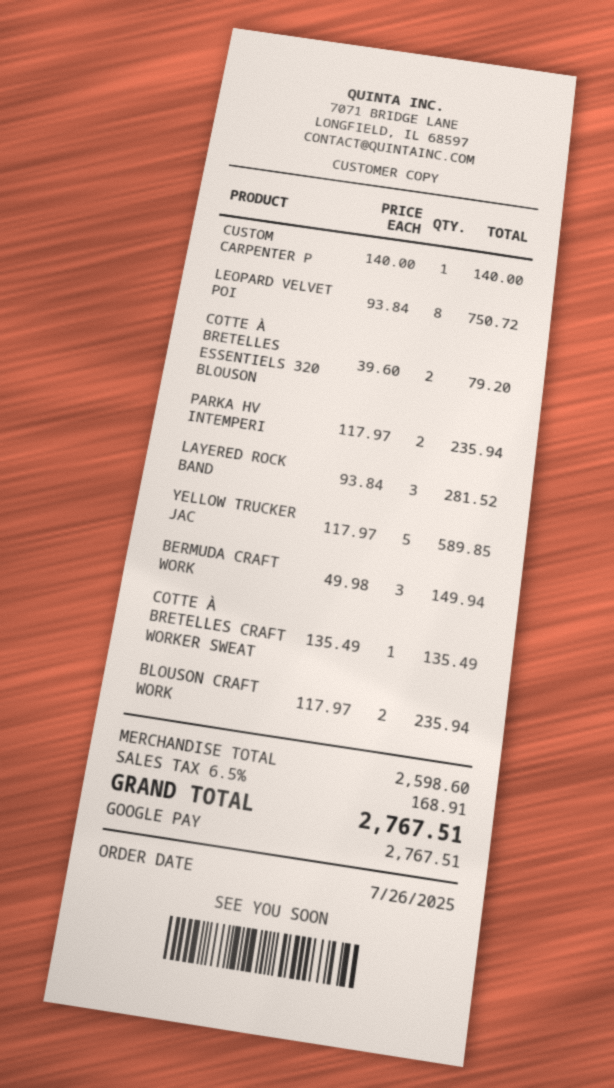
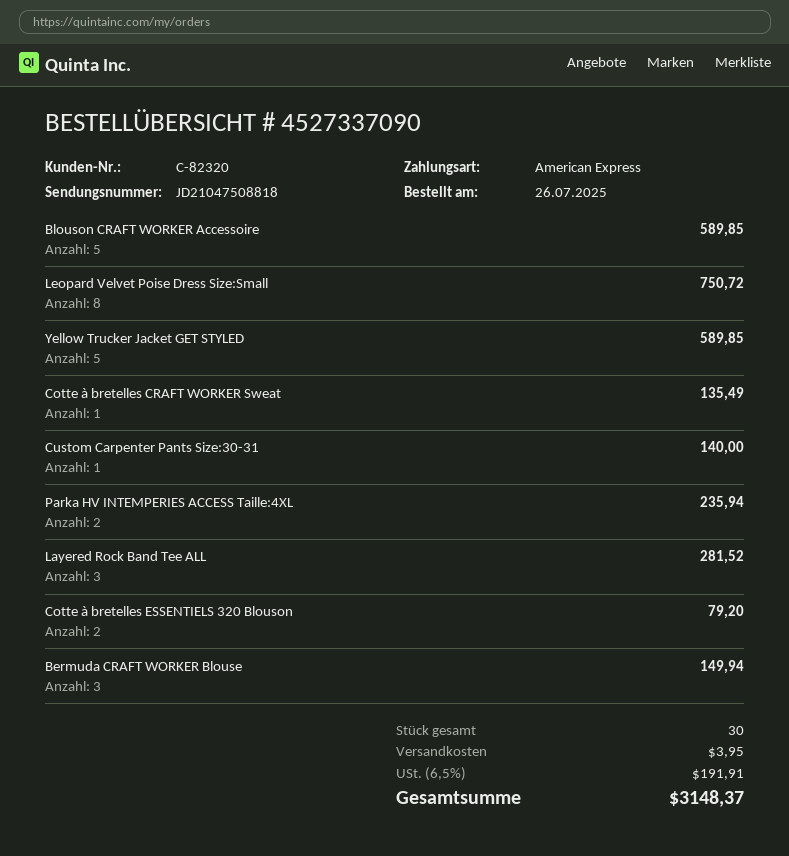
payment method: Google Pay -> American Express
BLOUSON CRAFT WORK: 2 for 235.94 -> 5 for 589.85
shipping: none -> 3.95
tax: 6.5% = 168.91 -> 6.5% = 191.91
total: 2767.51 -> 3148.37

